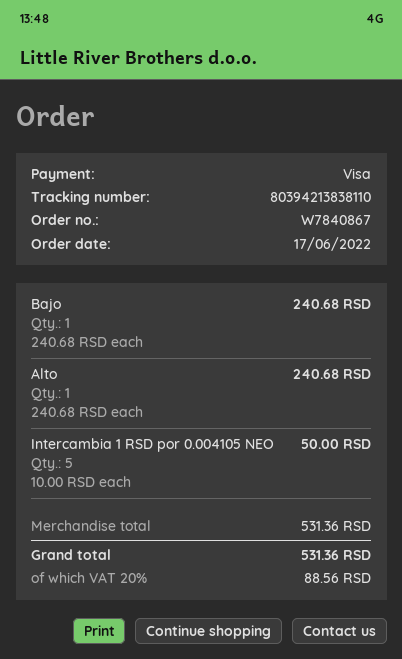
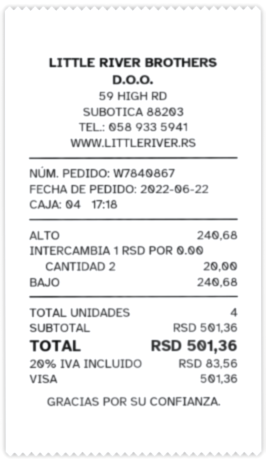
order date: 2022-06-17 -> 2022-06-22
Intercambia 1 RSD por 0.004105 NEO: 5 for 50.00 -> 2 for 20.00
subtotal: 531.36 -> 501.36
tax: 20% = 88.56 -> 20% = 83.56
total: 531.36 -> 501.36

